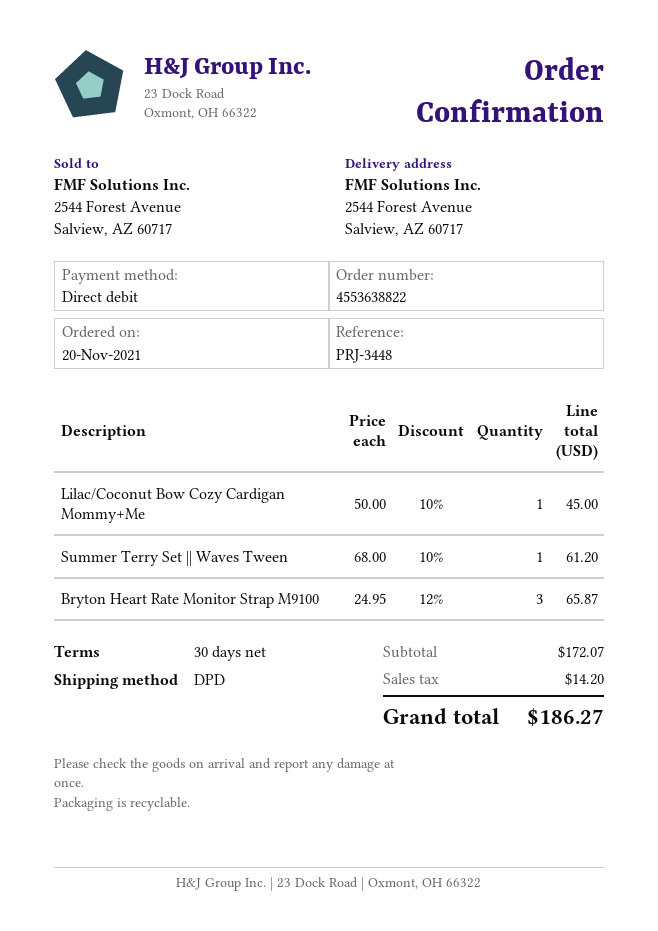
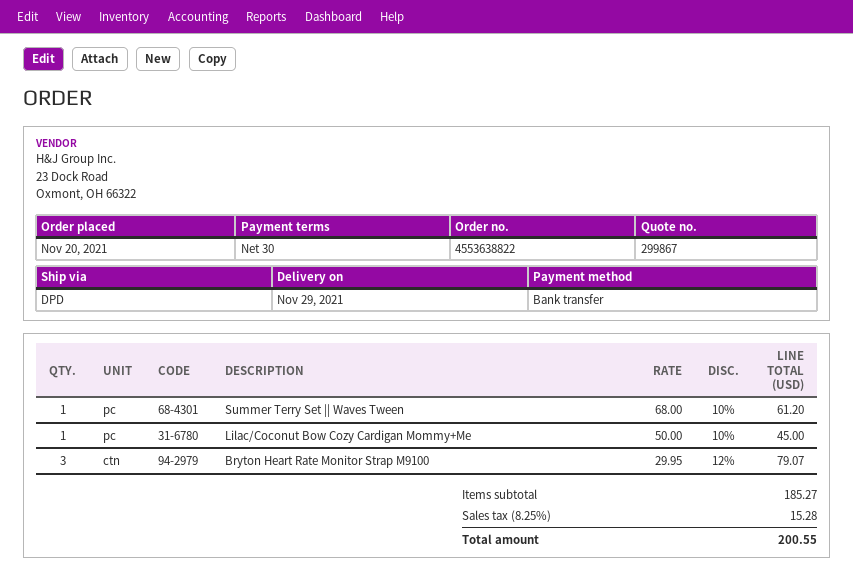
payment method: direct debit -> bank transfer
Bryton Heart Rate Monitor Strap M9100: 3 x 24.95 - 12% = 65.87 -> 3 x 29.95 - 12% = 79.07
subtotal: 172.07 -> 185.27
tax: 14.20 -> 15.28
total: 186.27 -> 200.55

